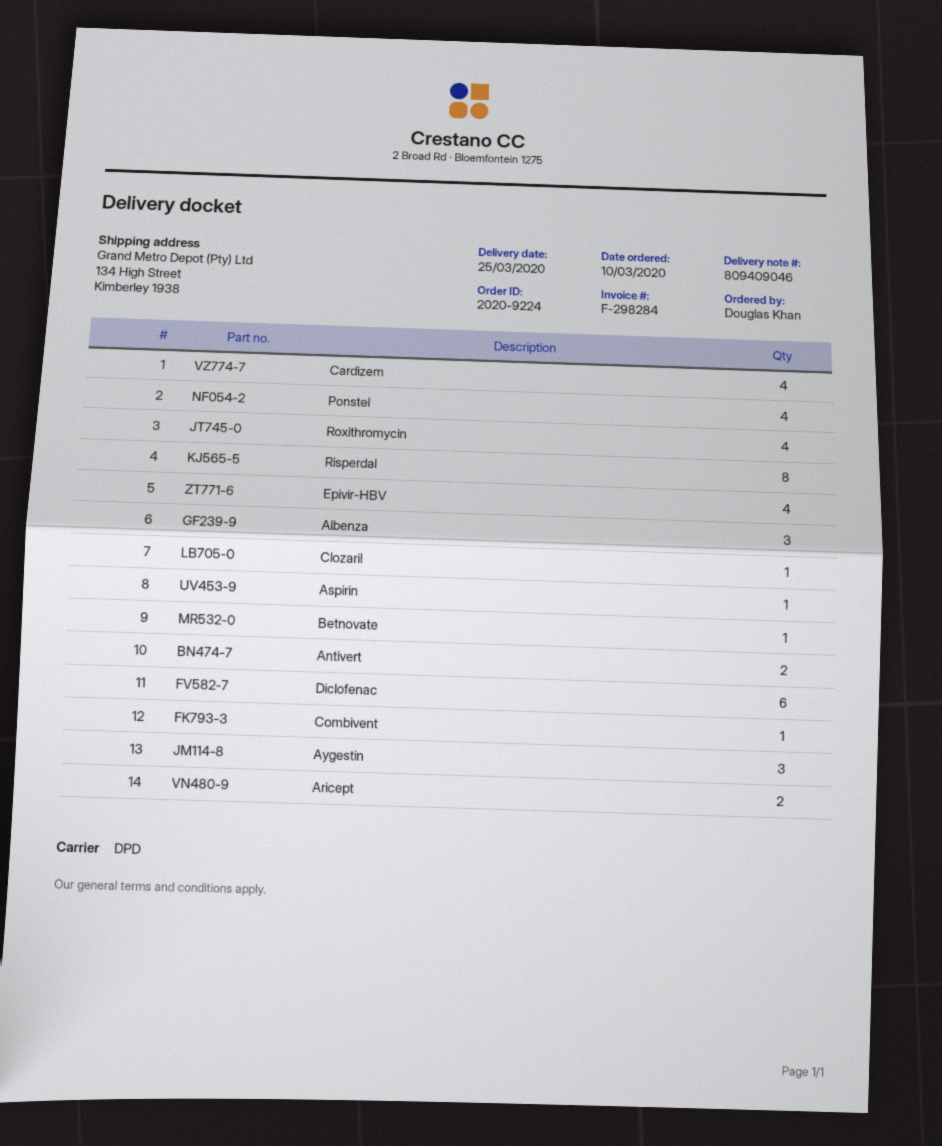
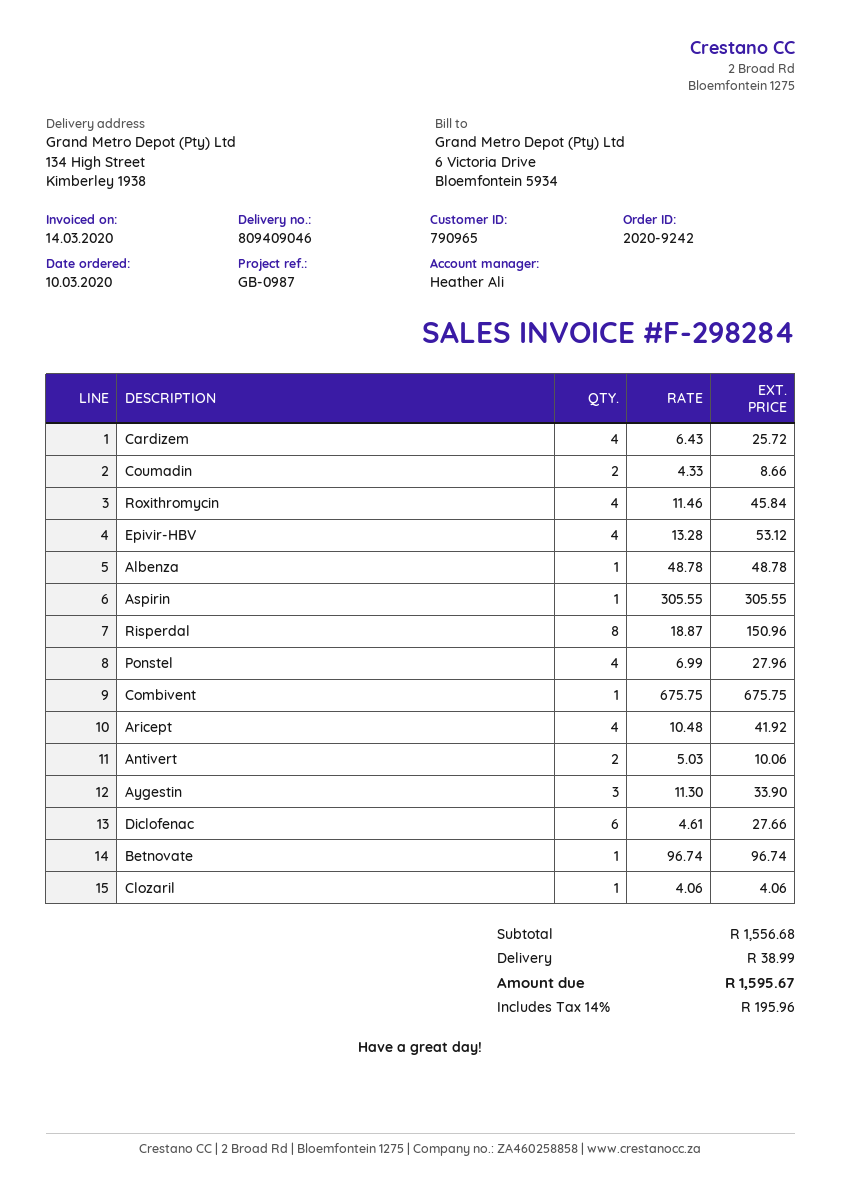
order number: 2020-9224 -> 2020-9242
Albenza: 3 -> 1
Aricept: 2 -> 4
Coumadin: none -> 2

